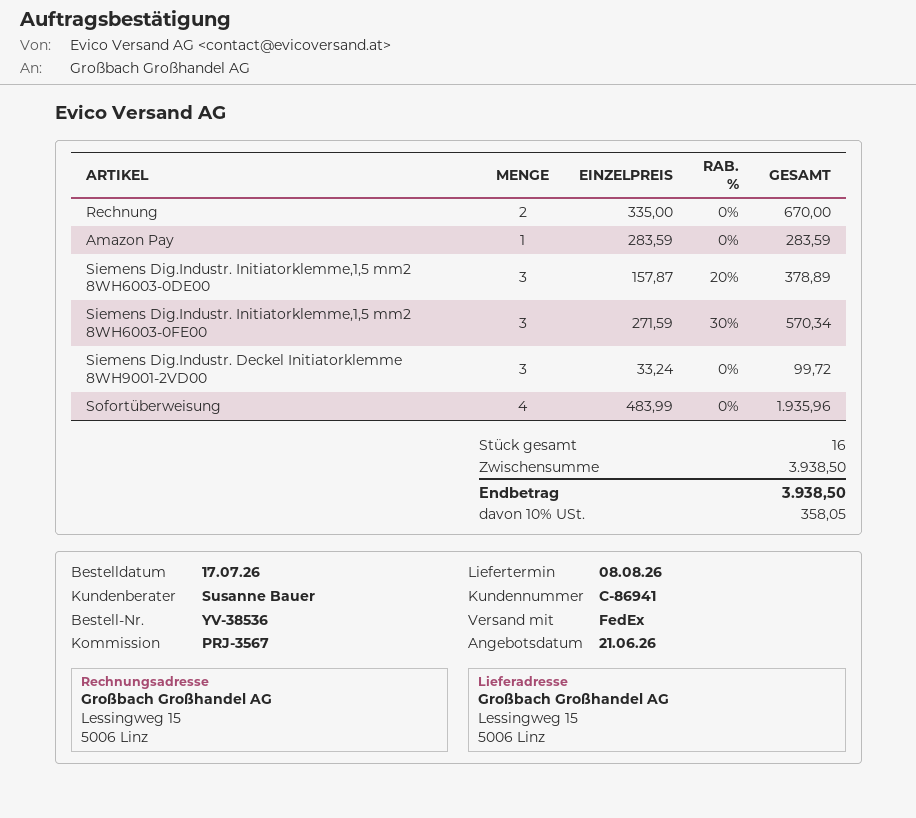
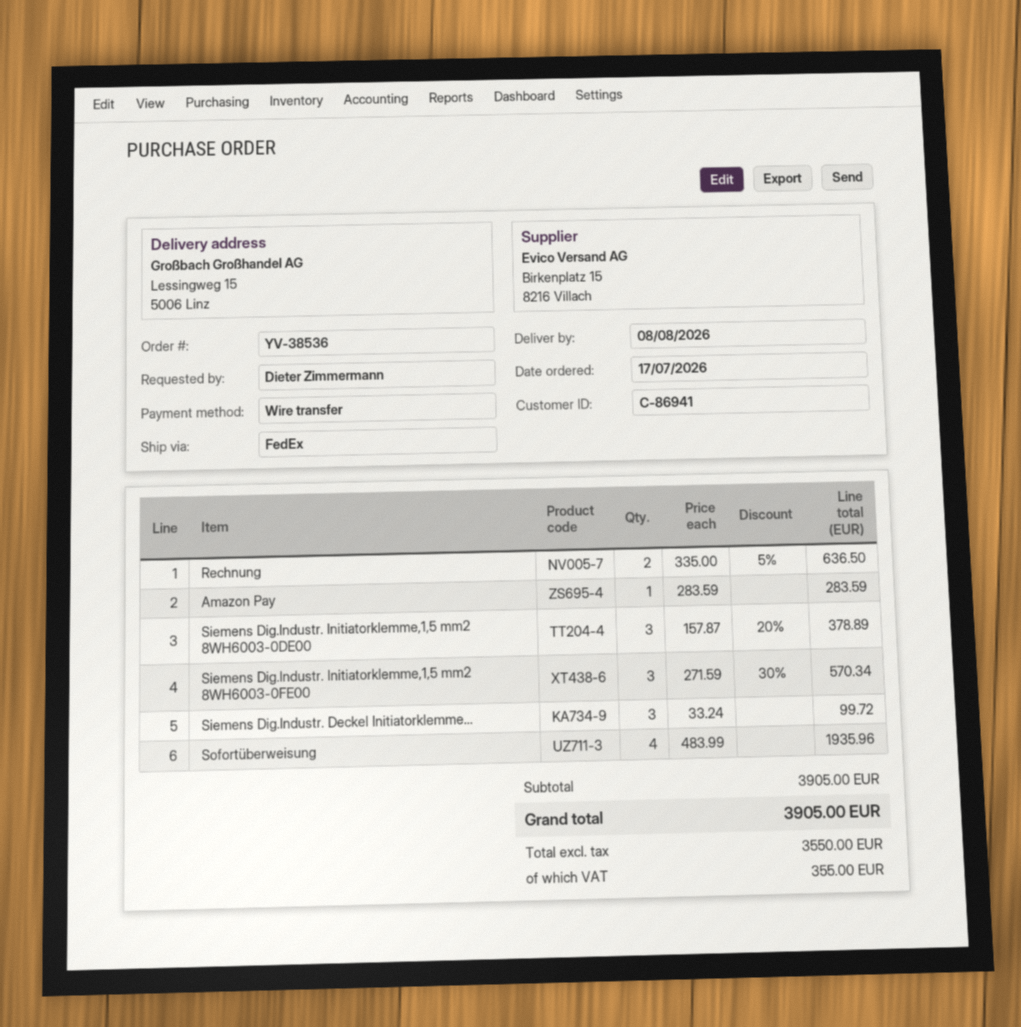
Rechnung: 2 x 335.00 = 670.00 -> 2 x 335.00 - 5% = 636.50
subtotal: 3938.50 -> 3905.00
tax: 358.05 -> 355.00
total: 3938.50 -> 3905.00

